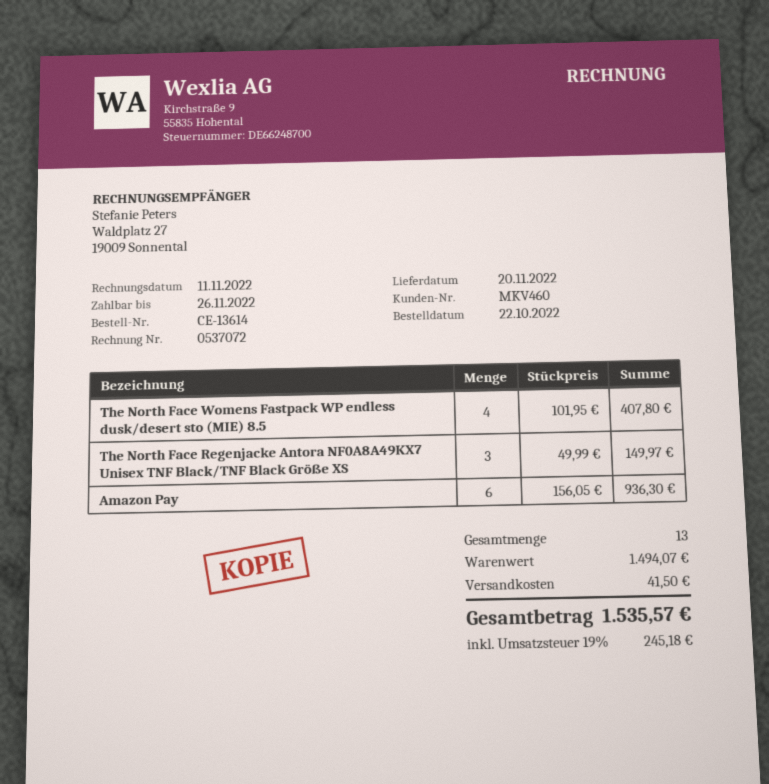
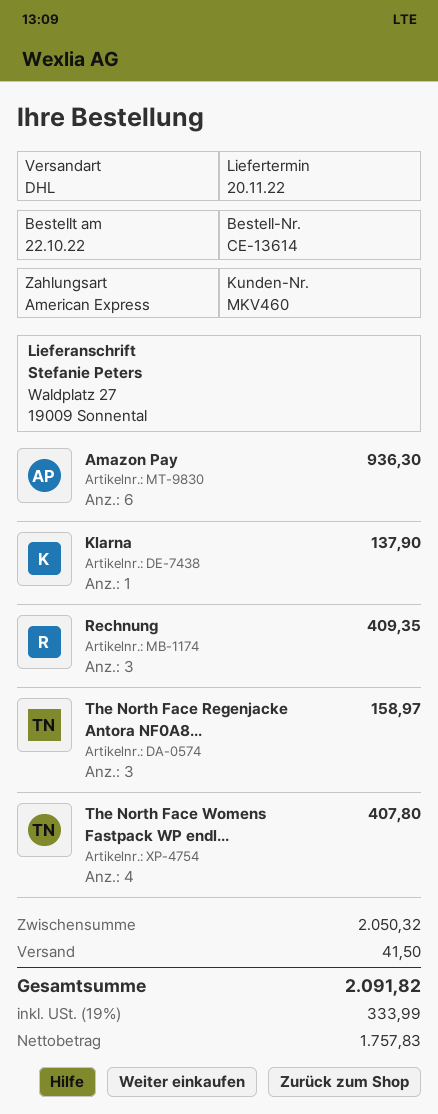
The North Face Regenjacke Antora NF0A8A49KX7 Unisex TNF Black/TNF Black Größe XS: 3 for 149.97 -> 3 for 158.97
Klarna: none -> 1 for 137.90
Rechnung: none -> 3 for 409.35
subtotal: 1494.07 -> 2050.32
tax: 19% = 245.18 -> 19% = 333.99
total: 1535.57 -> 2091.82

